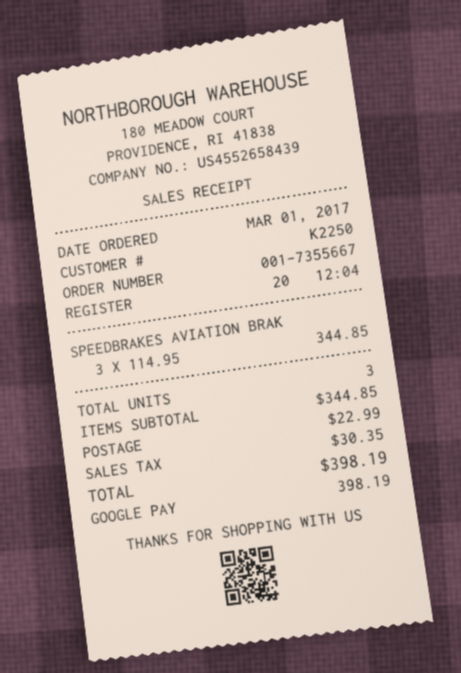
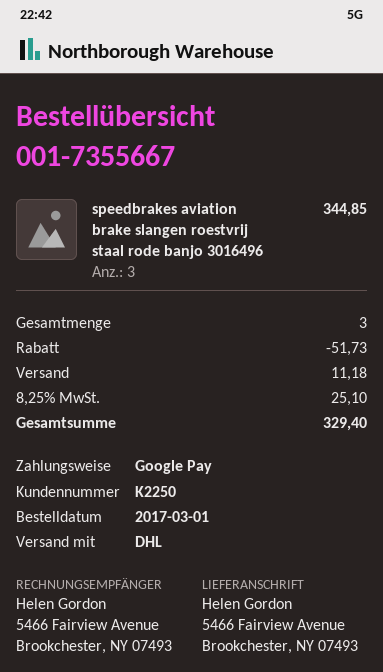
discount: none -> 51.73
shipping: 22.99 -> 11.18
tax: 30.35 -> 25.10
total: 398.19 -> 329.40

